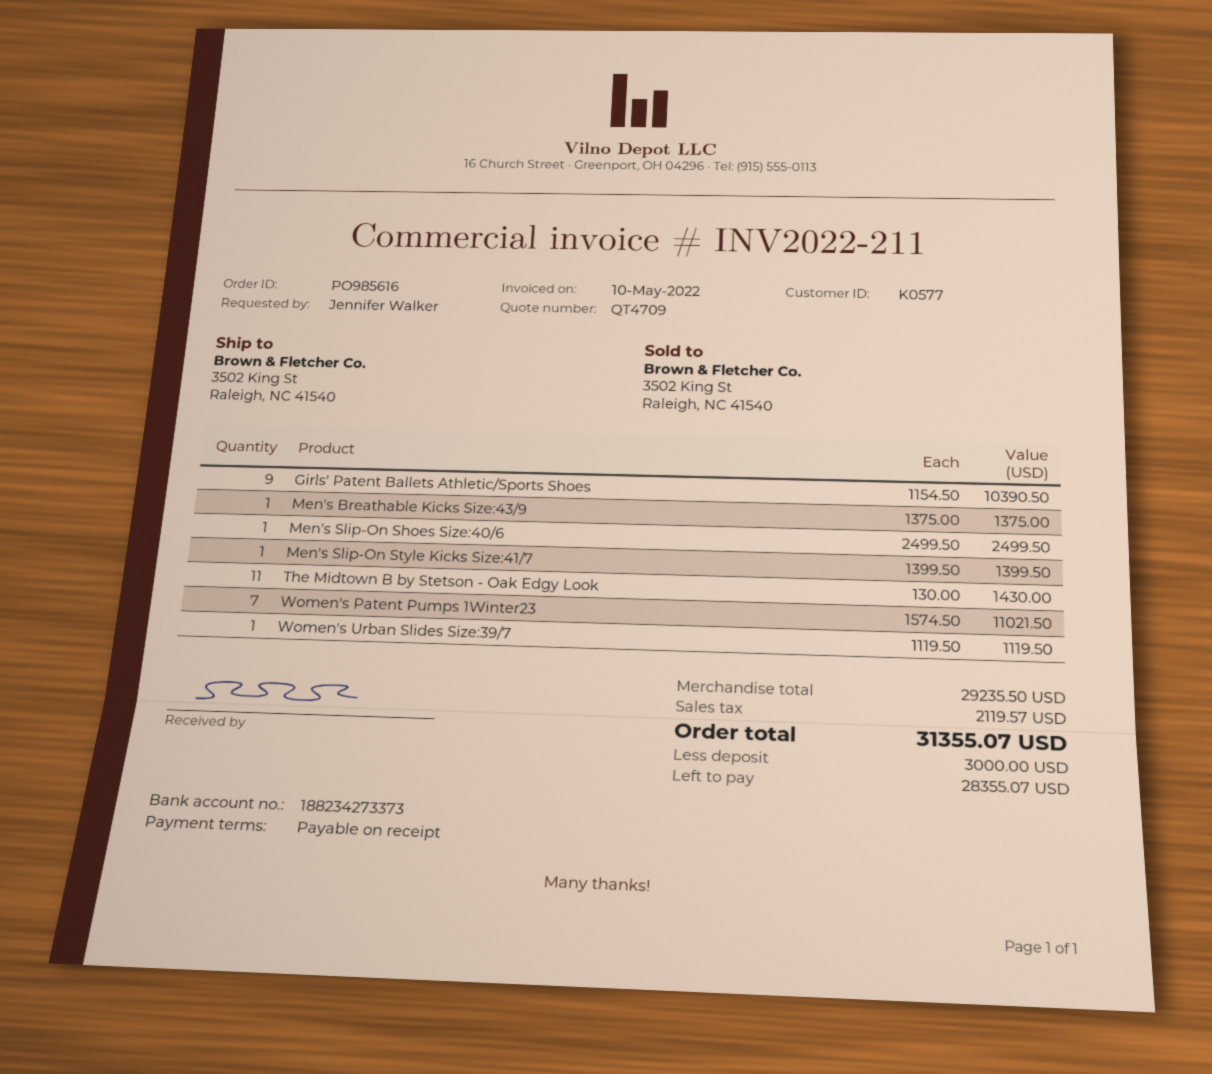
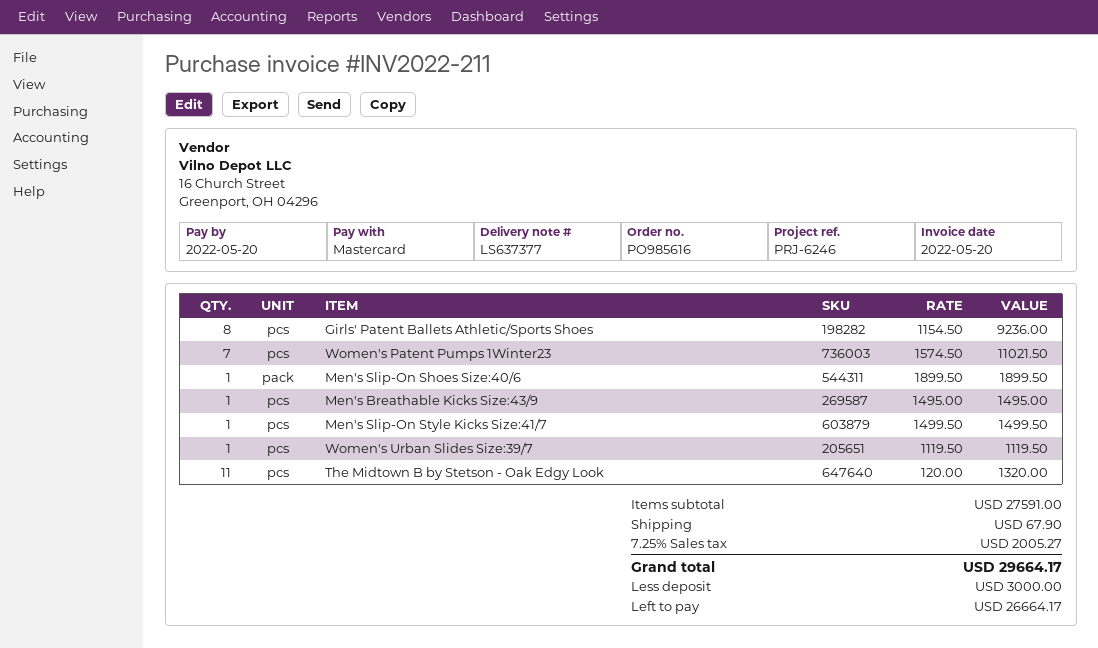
invoice date: 2022-05-10 -> 2022-05-20
Girls' Patent Ballets Athletic/Sports Shoes: 9 x 1154.50 = 10390.50 -> 8 x 1154.50 = 9236.00
Men's Breathable Kicks Size:43/9: 1 x 1375.00 = 1375.00 -> 1 x 1495.00 = 1495.00
Men's Slip-On Shoes Size:40/6: 1 x 2499.50 = 2499.50 -> 1 x 1899.50 = 1899.50
Men's Slip-On Style Kicks Size:41/7: 1 x 1399.50 = 1399.50 -> 1 x 1499.50 = 1499.50
The Midtown B by Stetson - Oak Edgy Look: 11 x 130.00 = 1430.00 -> 11 x 120.00 = 1320.00
subtotal: 29235.50 -> 27591.00
shipping: none -> 67.90
tax: 2119.57 -> 2005.27
total: 31355.07 -> 29664.17
balance: 28355.07 -> 26664.17

